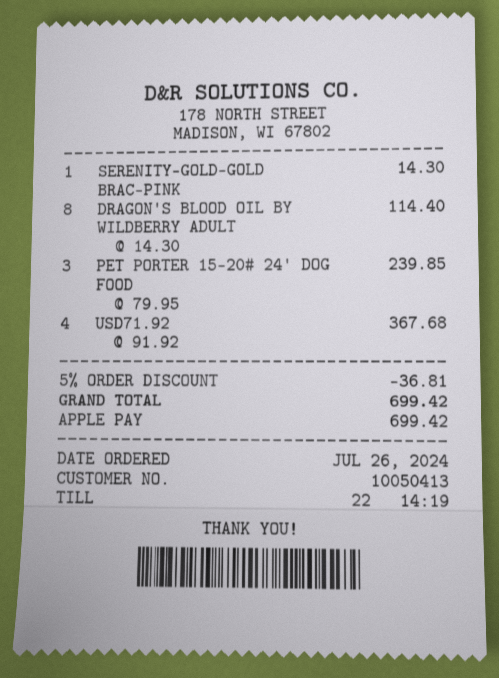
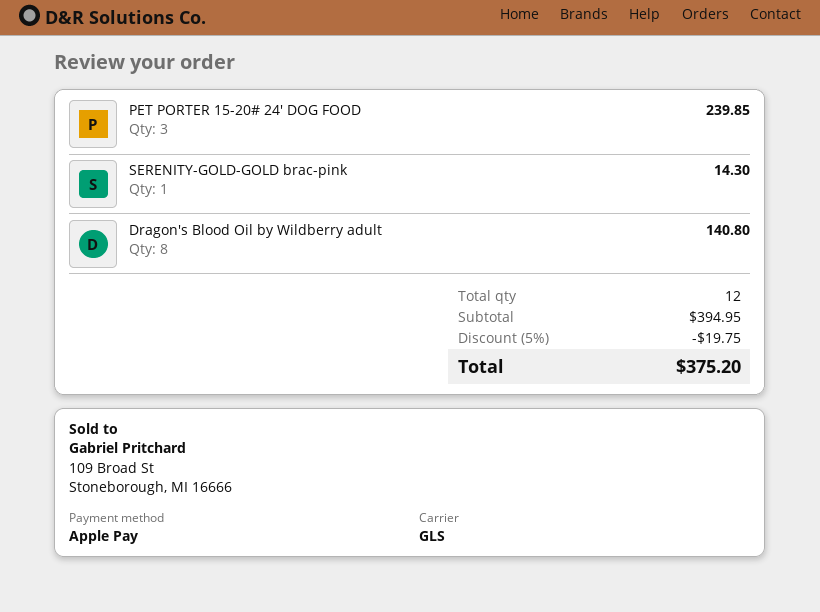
DRAGON'S BLOOD OIL BY WILDBERRY ADULT: 8 for 114.40 -> 8 for 140.80
USD71.92: 4 for 367.68 -> none
discount: 5% = 36.81 -> 5% = 19.75
total: 699.42 -> 375.20

